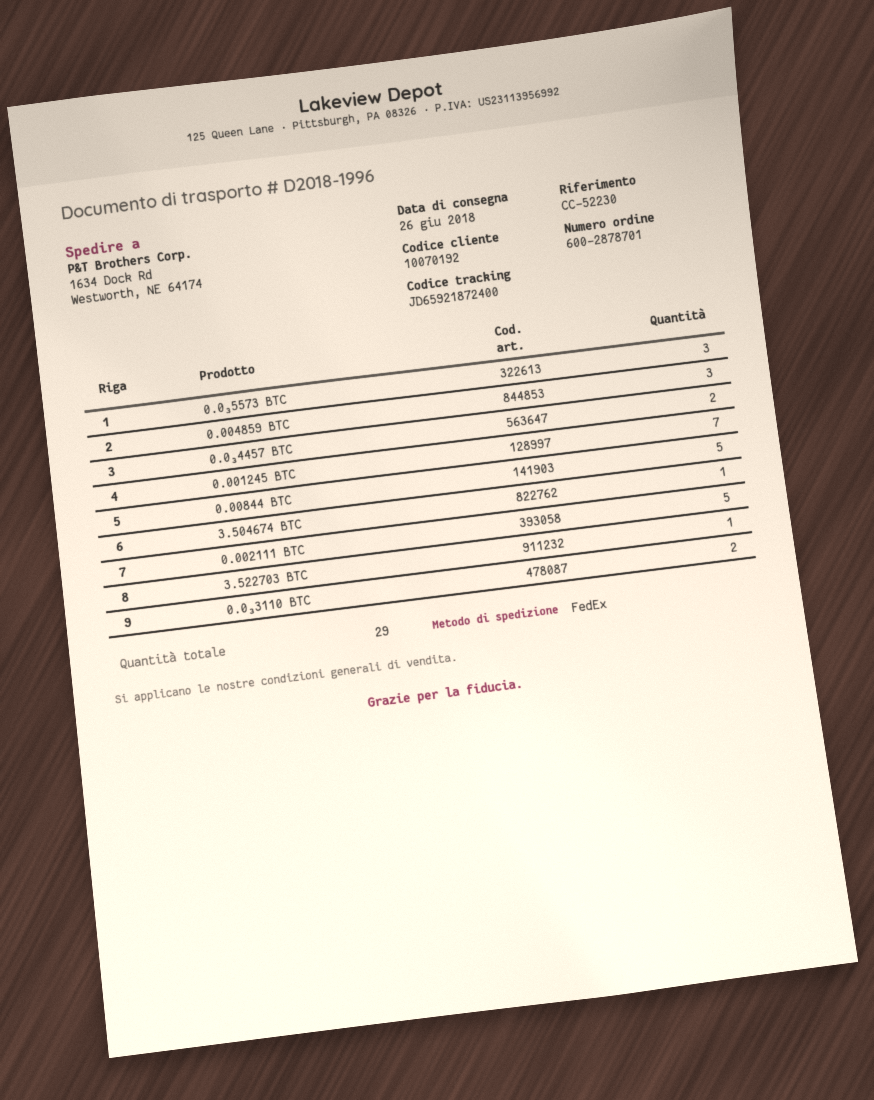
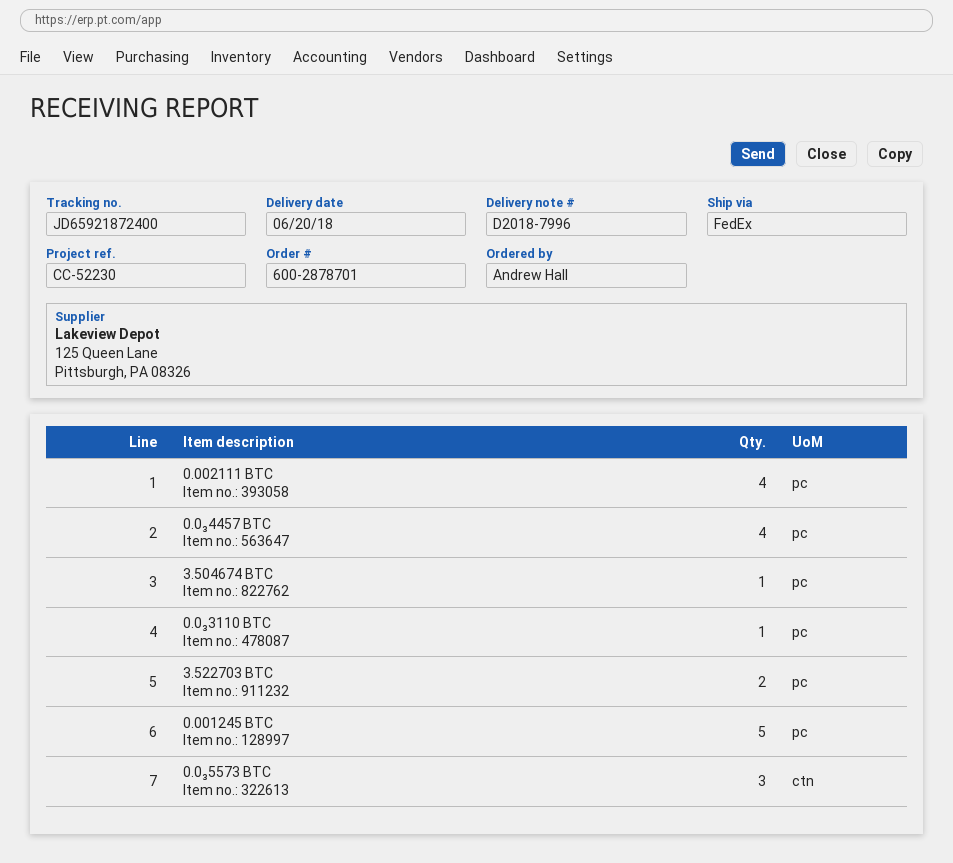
delivery note number: D2018-1996 -> D2018-7996
delivery date: 2018-06-26 -> 2018-06-20
0.004859 BTC: 3 -> none
0.0₃4457 BTC: 2 -> 4
0.001245 BTC: 7 -> 5
0.00844 BTC: 5 -> none
0.002111 BTC: 5 -> 4
3.522703 BTC: 1 -> 2
0.0₃3110 BTC: 2 -> 1

